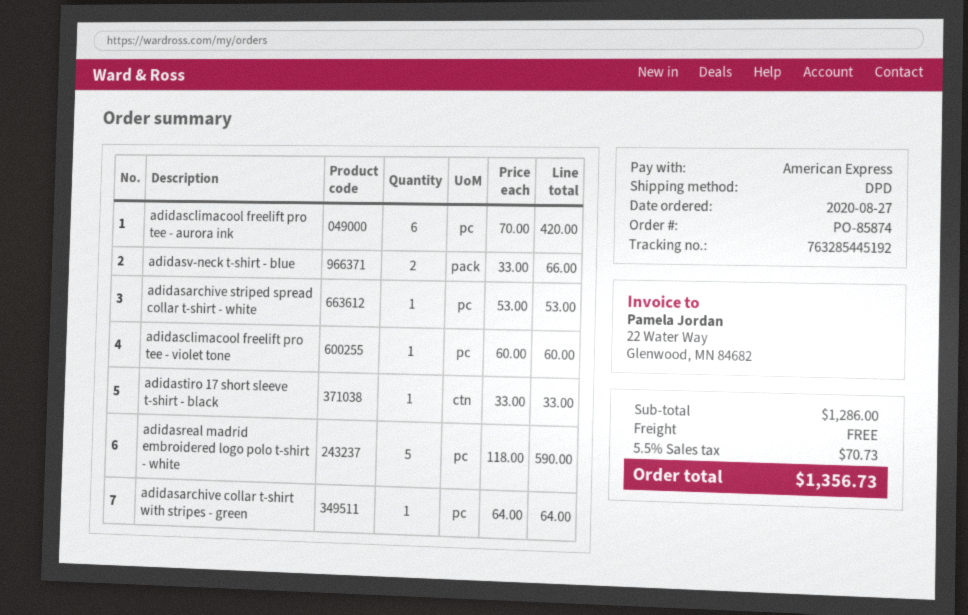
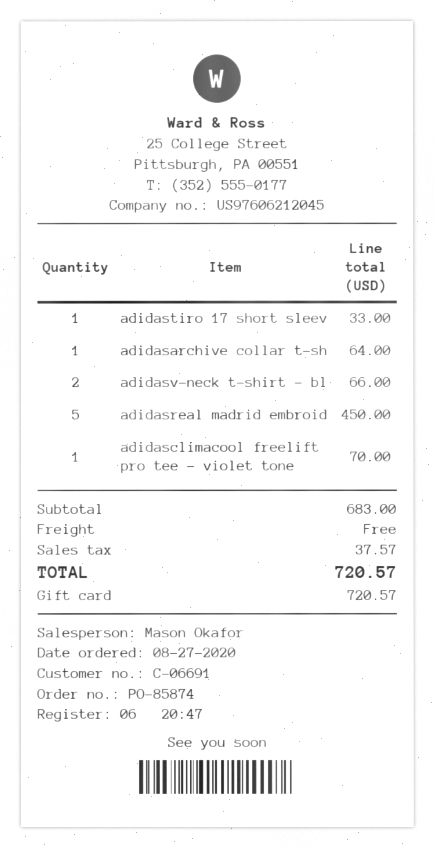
payment method: American Express -> gift card
adidasclimacool freelift pro tee - aurora ink: 6 for 420.00 -> none
adidasarchive striped spread collar t-shirt - white: 1 for 53.00 -> none
adidasclimacool freelift pro tee - violet tone: 1 for 60.00 -> 1 for 70.00
adidasreal madrid embroidered logo polo t-shirt - white: 5 for 590.00 -> 5 for 450.00
subtotal: 1286.00 -> 683.00
tax: 70.73 -> 37.57
total: 1356.73 -> 720.57

